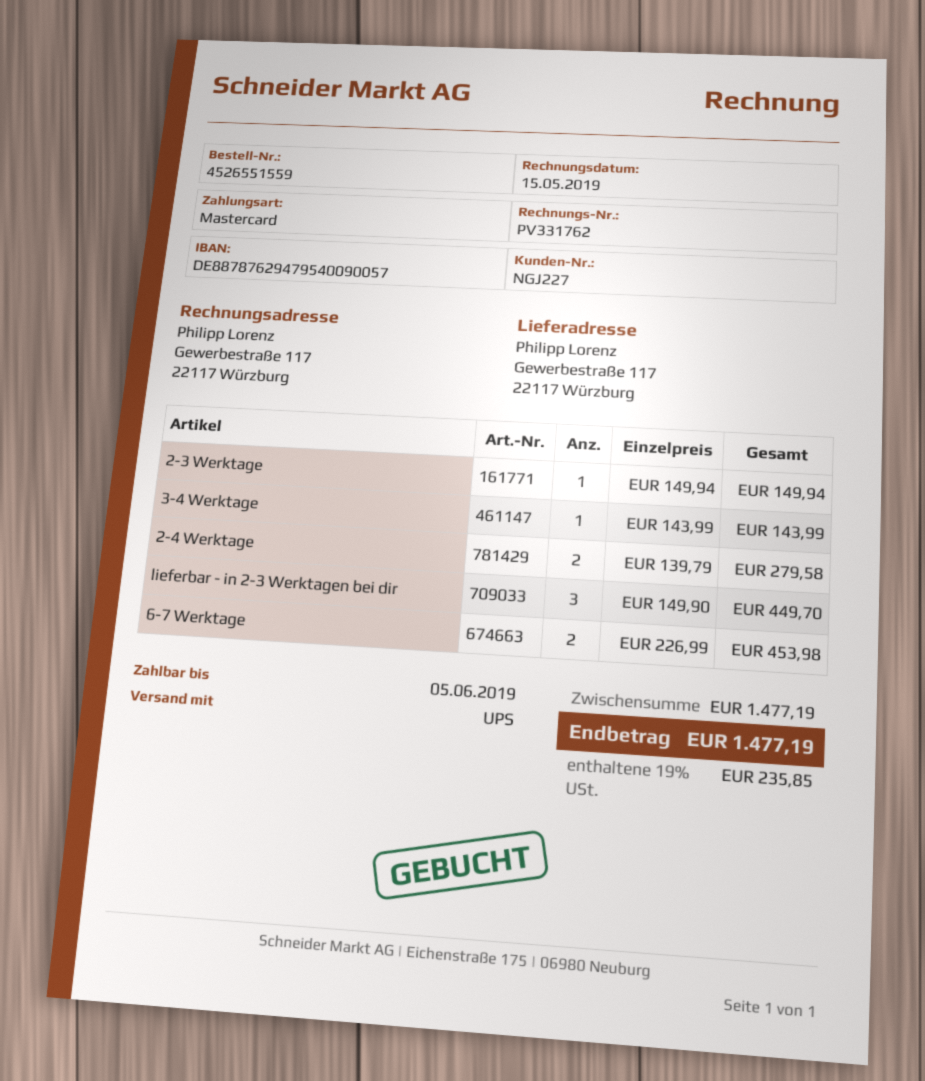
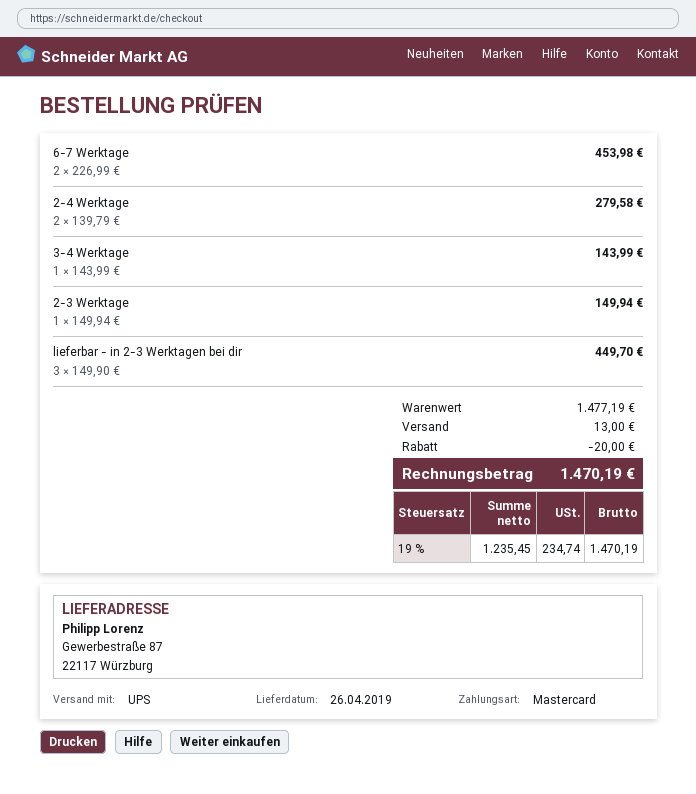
ship to: Gewerbestraße 117, 22117 Würzburg -> Gewerbestraße 87, 22117 Würzburg
discount: none -> 20.00
shipping: none -> 13.00
tax: 19% = 235.85 -> 19% = 234.74
total: 1477.19 -> 1470.19

